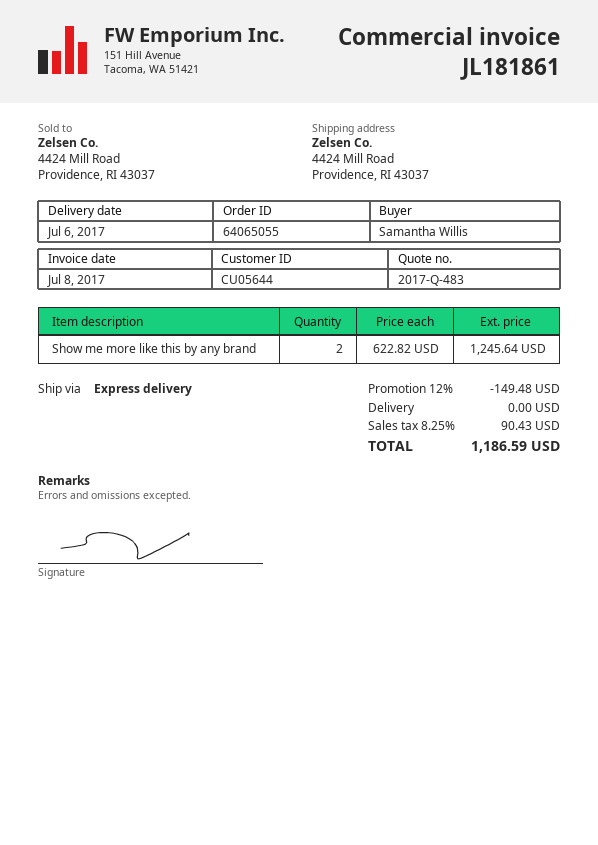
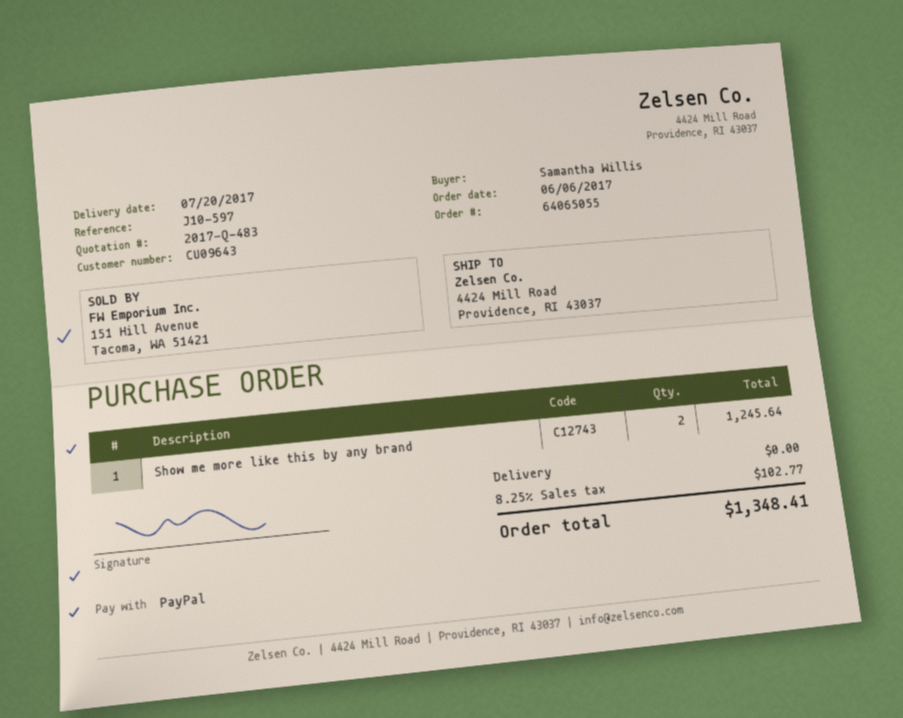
delivery date: 2017-07-06 -> 2017-07-20
customer number: CU05644 -> CU09643
discount: 12% = 149.48 -> none
tax: 8.25% = 90.43 -> 8.25% = 102.77
total: 1186.59 -> 1348.41

